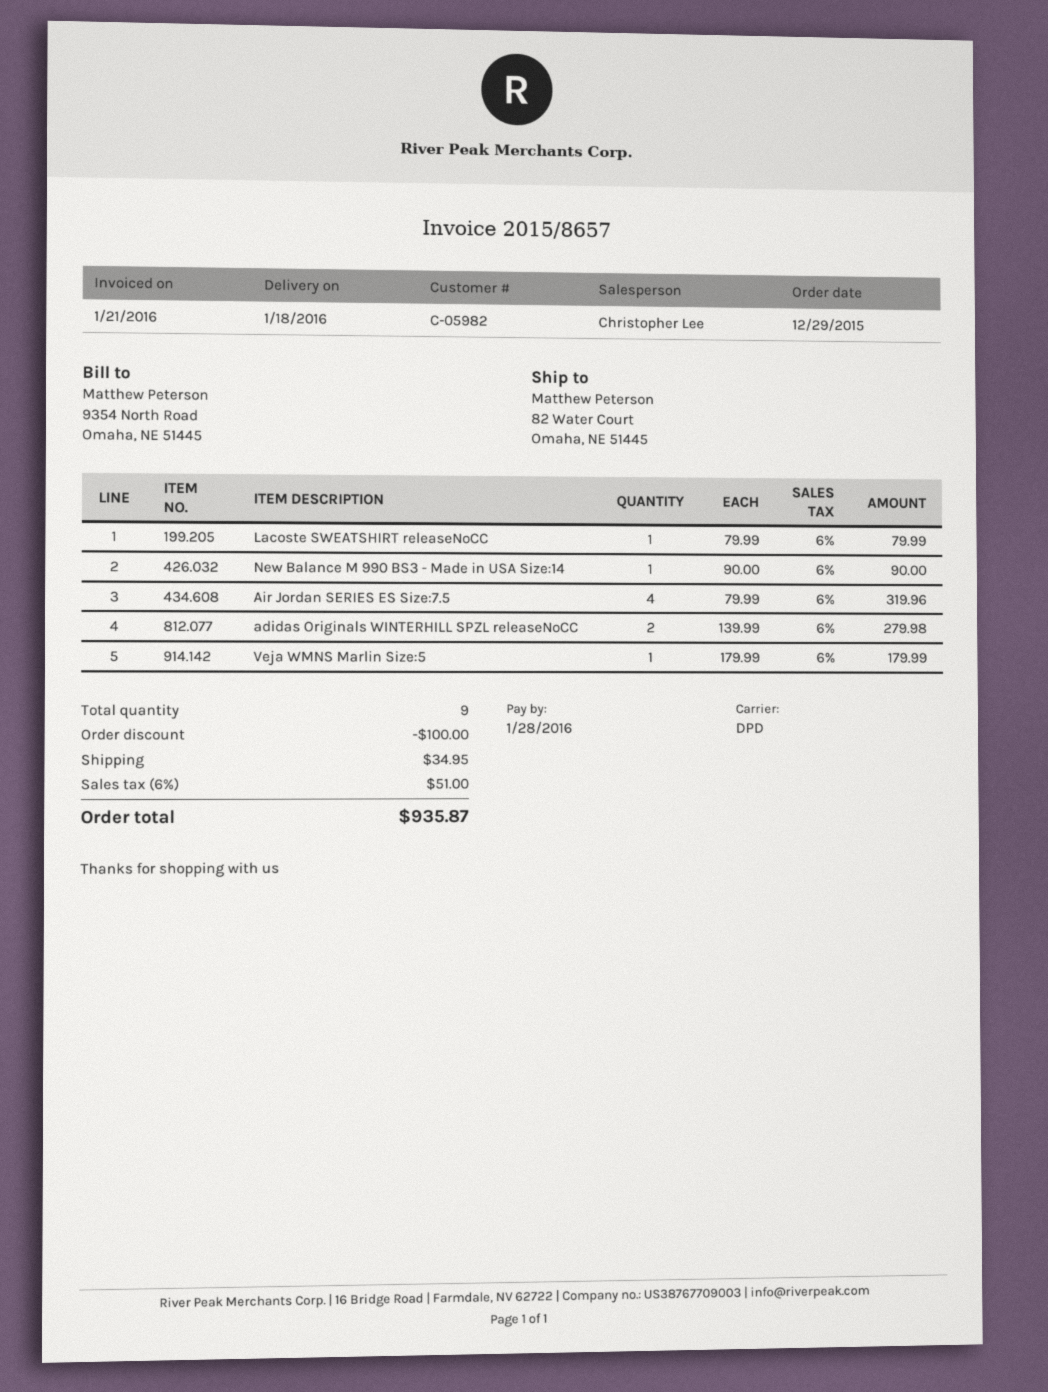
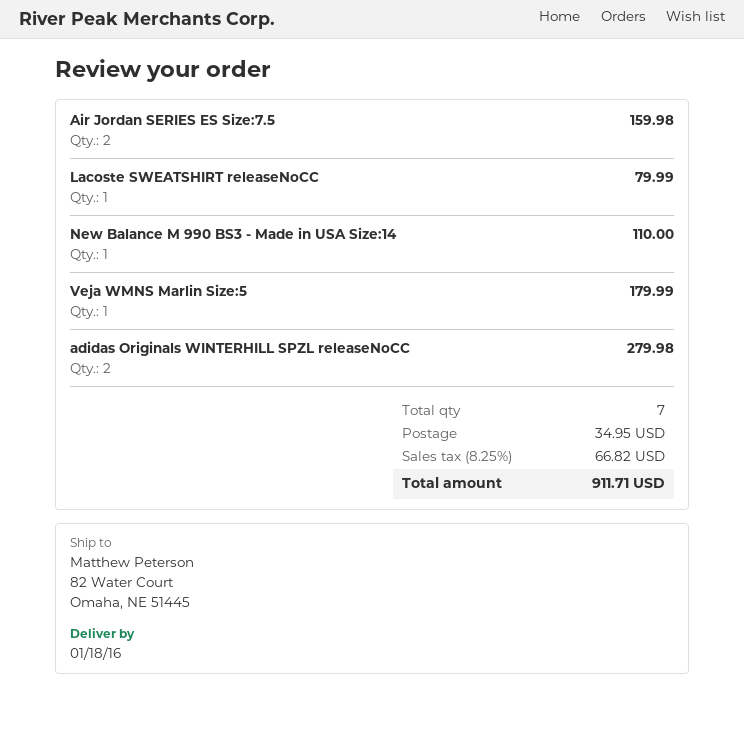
New Balance M 990 BS3 - Made in USA Size:14: 1 for 90.00 -> 1 for 110.00
Air Jordan SERIES ES Size:7.5: 4 for 319.96 -> 2 for 159.98
total quantity: 9 -> 7
discount: 100.00 -> none
tax: 6% = 51.00 -> 8.25% = 66.82
total: 935.87 -> 911.71

